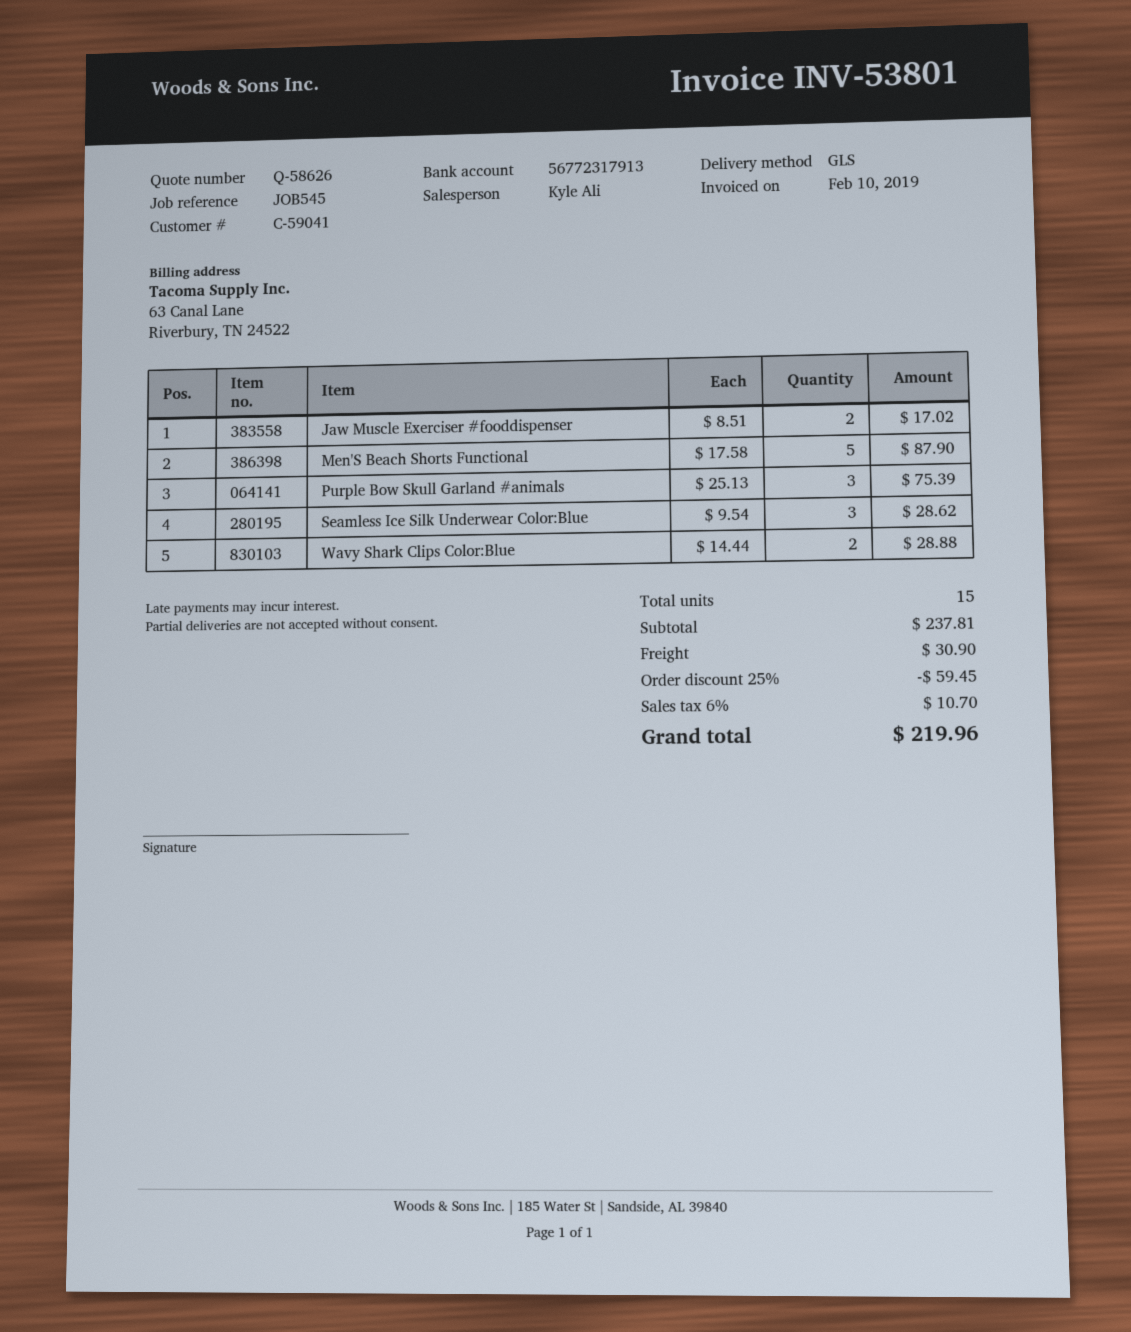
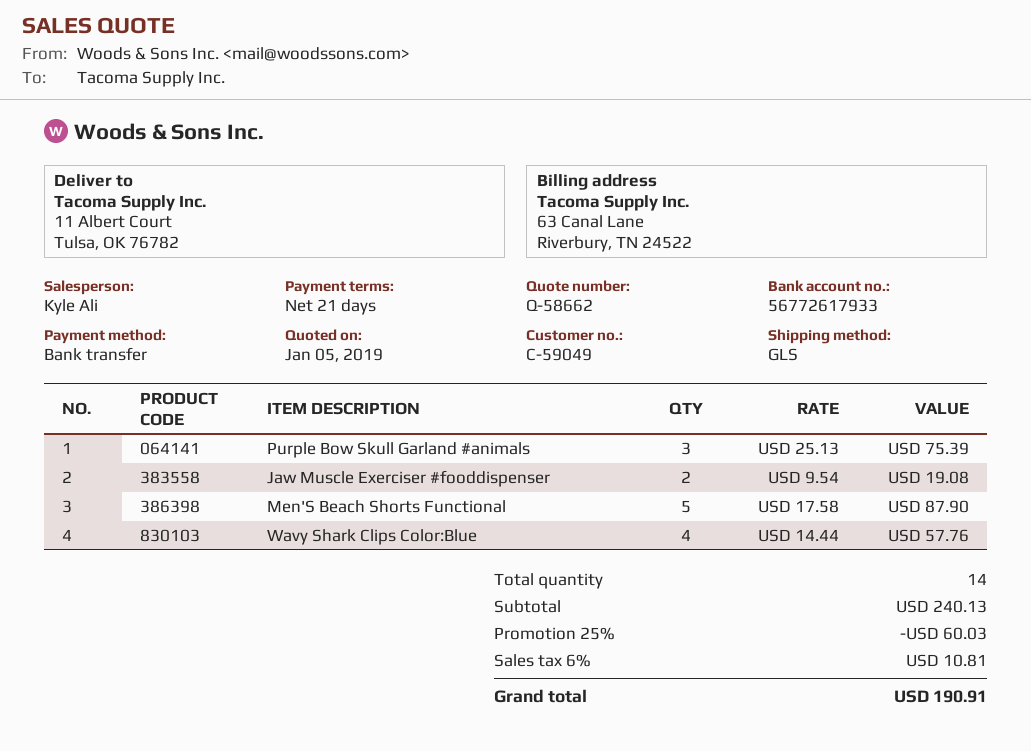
quote number: Q-58626 -> Q-58662
customer number: C-59041 -> C-59049
bank account: 56772317913 -> 56772617933
Jaw Muscle Exerciser #fooddispenser: 2 x 8.51 = 17.02 -> 2 x 9.54 = 19.08
Seamless Ice Silk Underwear Color:Blue: 3 x 9.54 = 28.62 -> none
Wavy Shark Clips Color:Blue: 2 x 14.44 = 28.88 -> 4 x 14.44 = 57.76
total quantity: 15 -> 14
subtotal: 237.81 -> 240.13
discount: 25% = 59.45 -> 25% = 60.03
shipping: 30.90 -> none
tax: 6% = 10.70 -> 6% = 10.81
total: 219.96 -> 190.91

